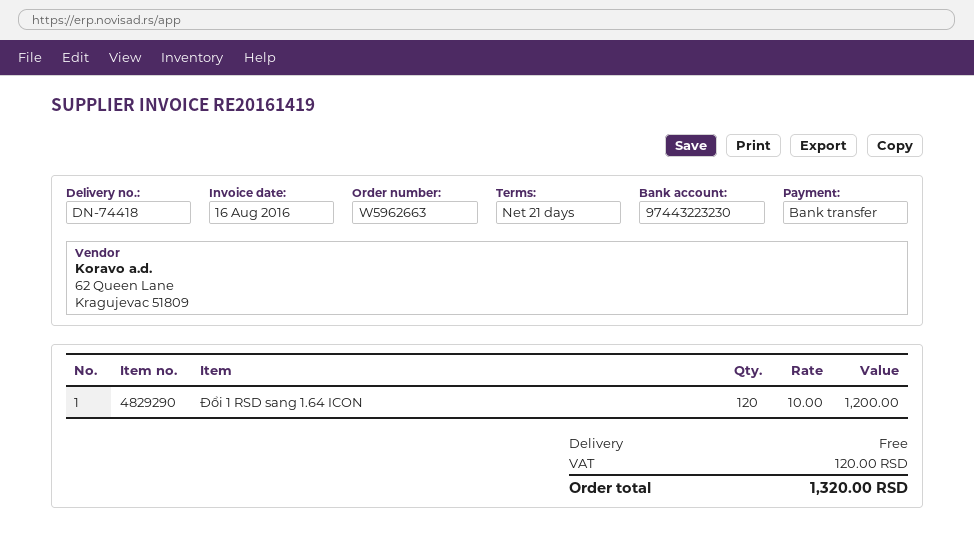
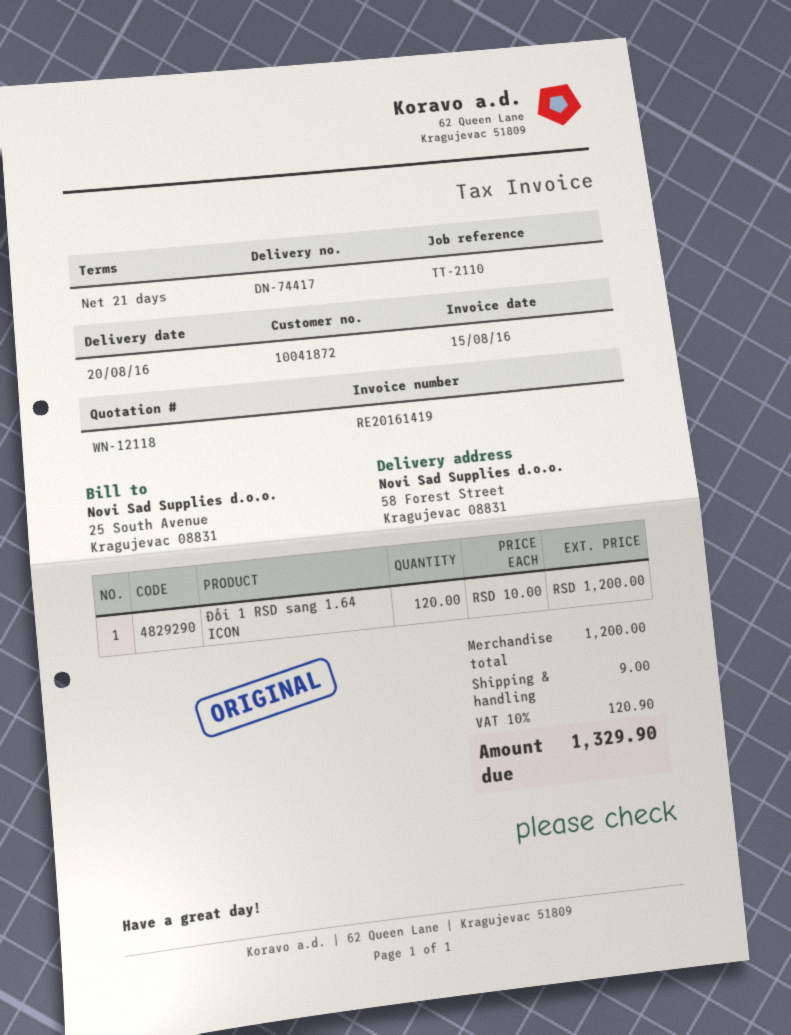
delivery note number: DN-74418 -> DN-74417
invoice date: 2016-08-16 -> 2016-08-15
shipping: 0.00 -> 9.00
tax: 120.00 -> 120.90
total: 1320.00 -> 1329.90

